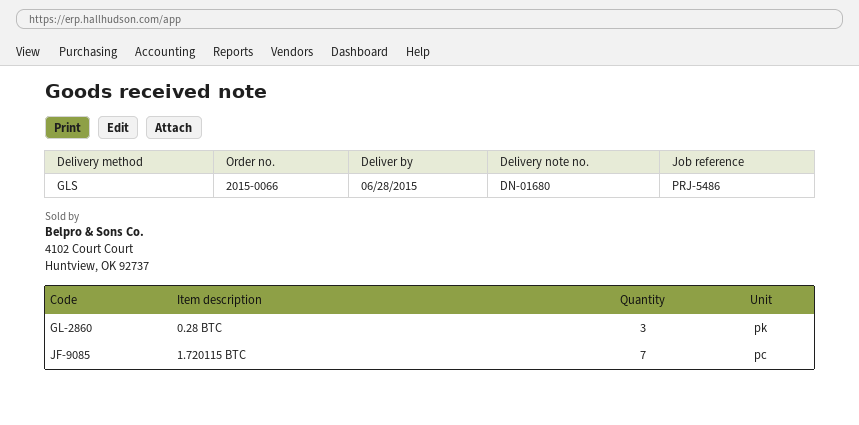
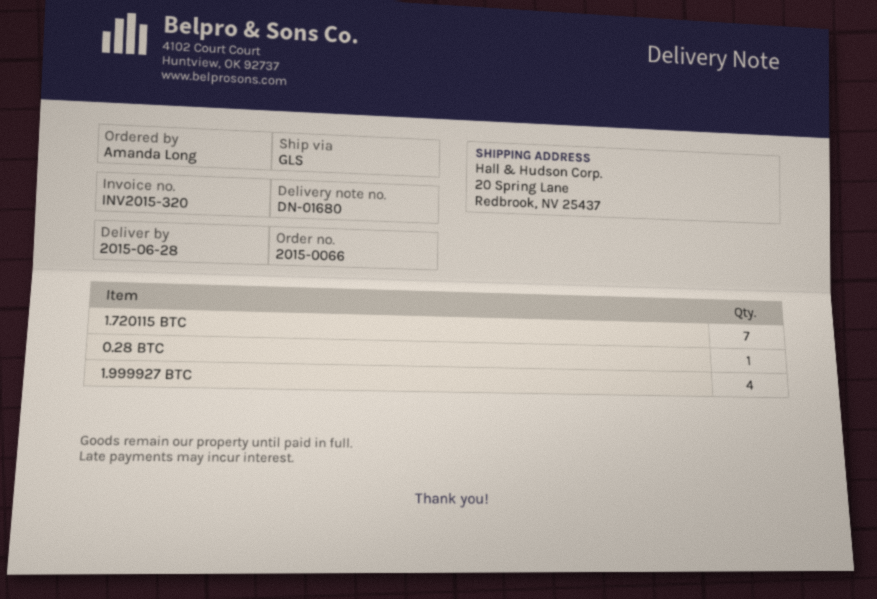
0.28 BTC: 3 -> 1
1.999927 BTC: none -> 4

